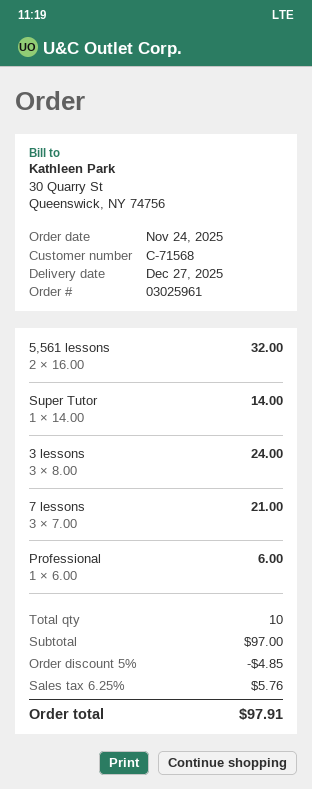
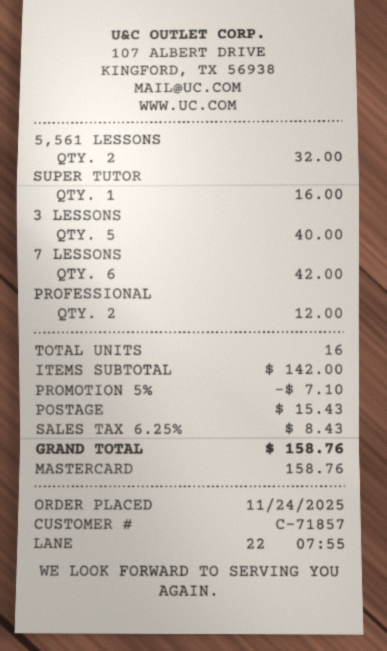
customer number: C-71568 -> C-71857
Super Tutor: 1 for 14.00 -> 1 for 16.00
3 lessons: 3 for 24.00 -> 5 for 40.00
7 lessons: 3 for 21.00 -> 6 for 42.00
Professional: 1 for 6.00 -> 2 for 12.00
total quantity: 10 -> 16
subtotal: 97.00 -> 142.00
discount: 5% = 4.85 -> 5% = 7.10
shipping: none -> 15.43
tax: 6.25% = 5.76 -> 6.25% = 8.43
total: 97.91 -> 158.76

